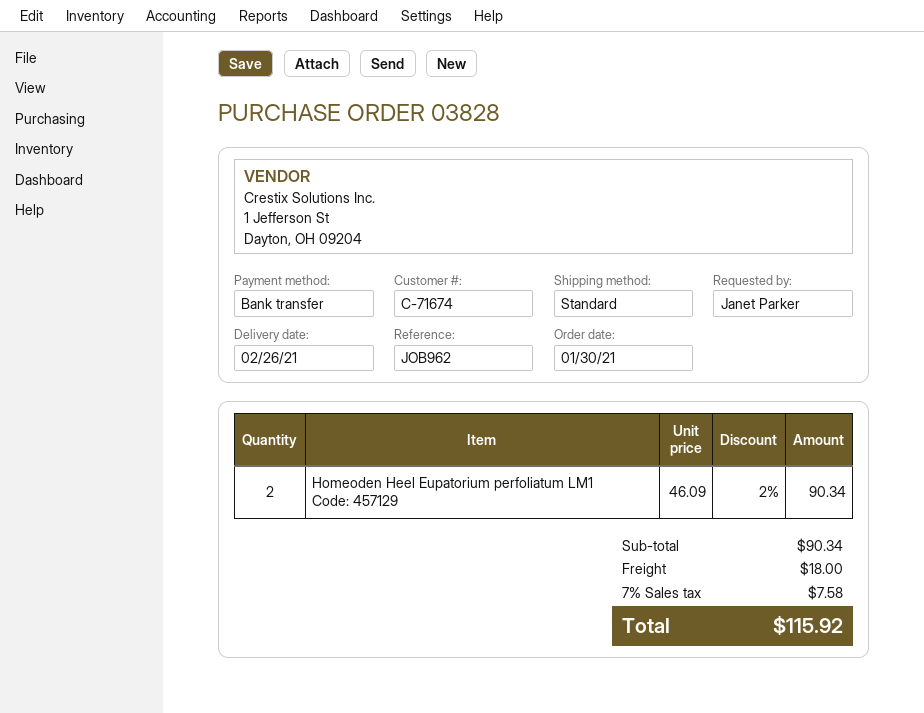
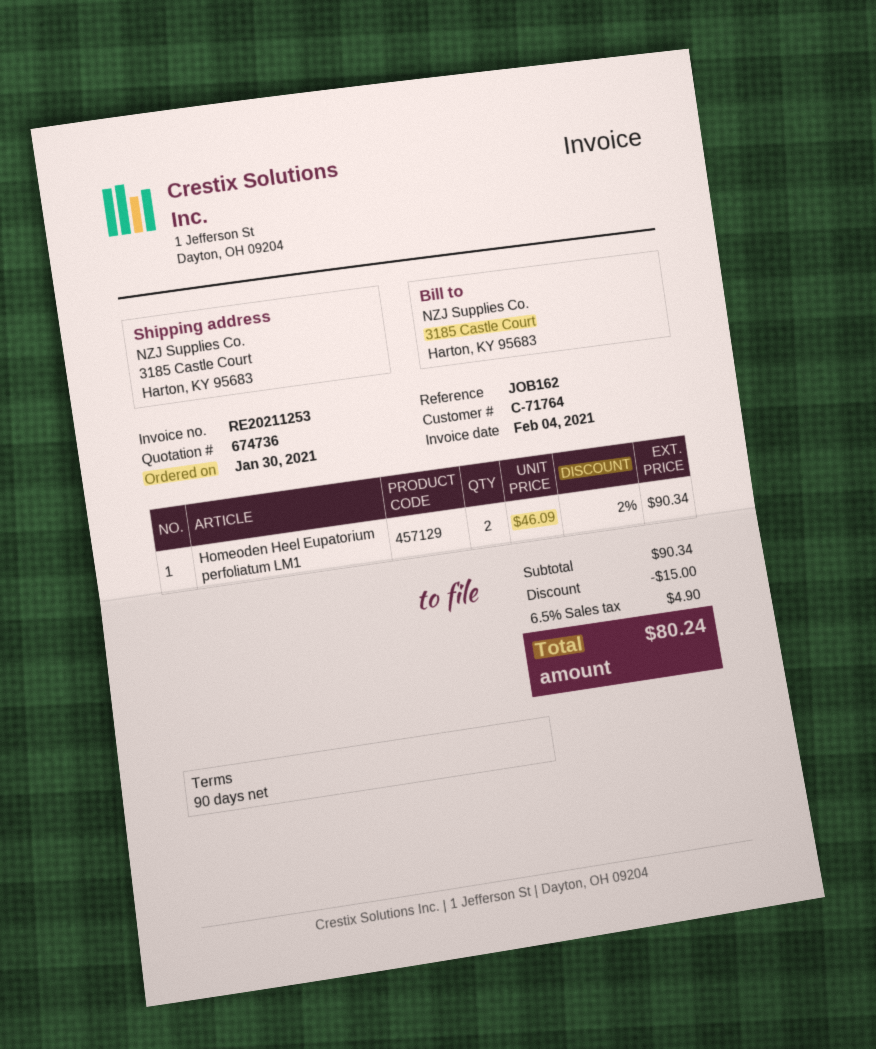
customer number: C-71674 -> C-71764
reference: JOB962 -> JOB162
discount: none -> 15.00
shipping: 18.00 -> none
tax: 7% = 7.58 -> 6.5% = 4.90
total: 115.92 -> 80.24

